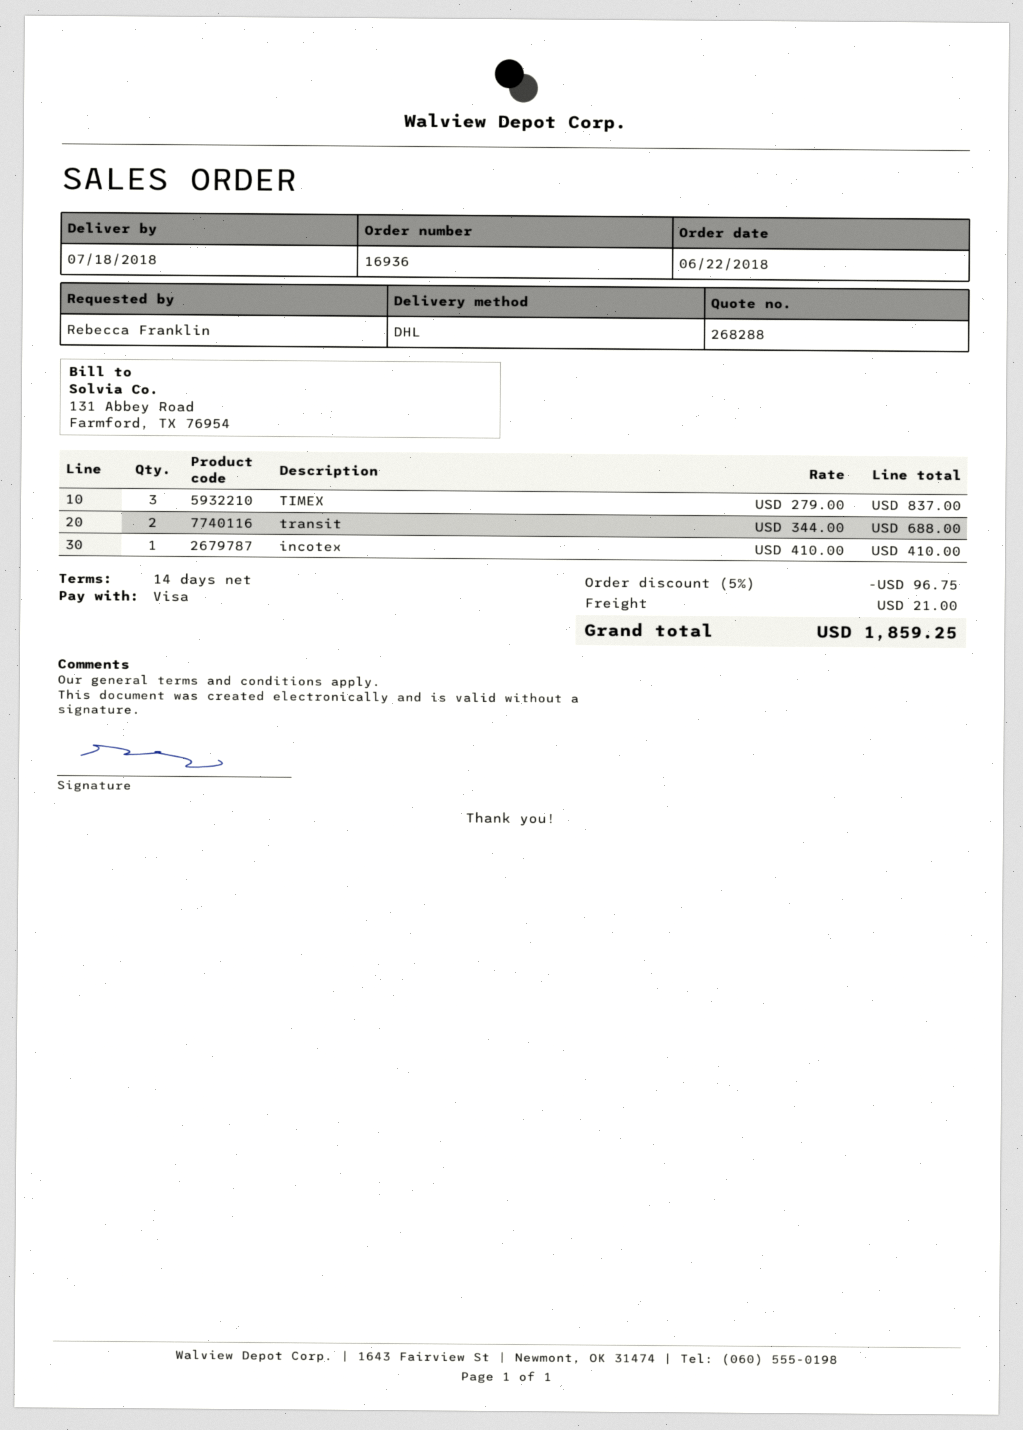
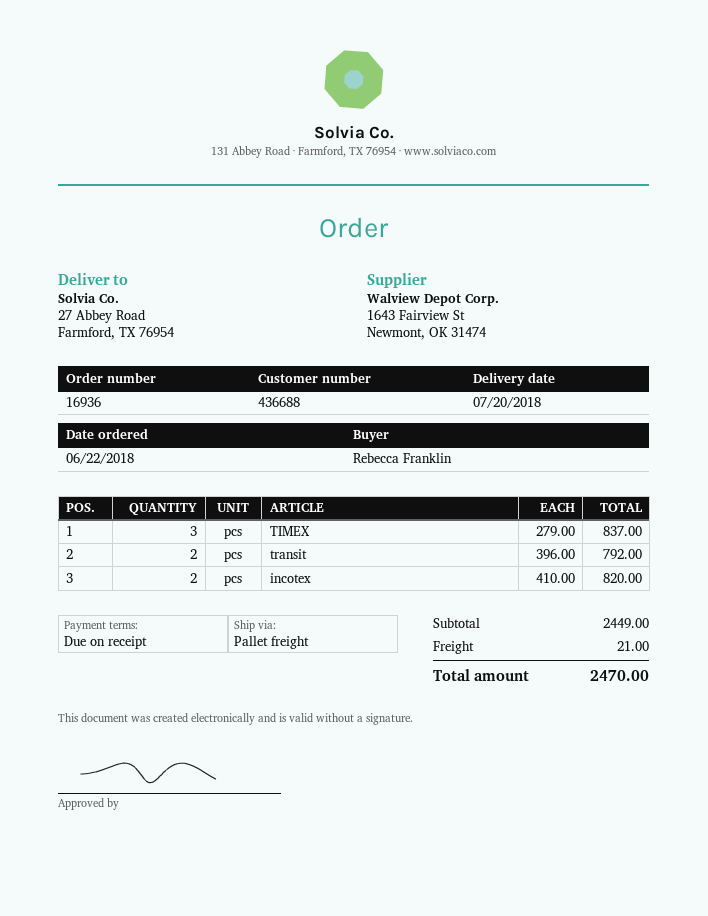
delivery date: 2018-07-18 -> 2018-07-20
payment terms: 14 days -> on receipt
shipping method: DHL -> pallet freight
transit: 2 x 344.00 = 688.00 -> 2 x 396.00 = 792.00
incotex: 1 x 410.00 = 410.00 -> 2 x 410.00 = 820.00
discount: 5% = 96.75 -> none
total: 1859.25 -> 2470.00

